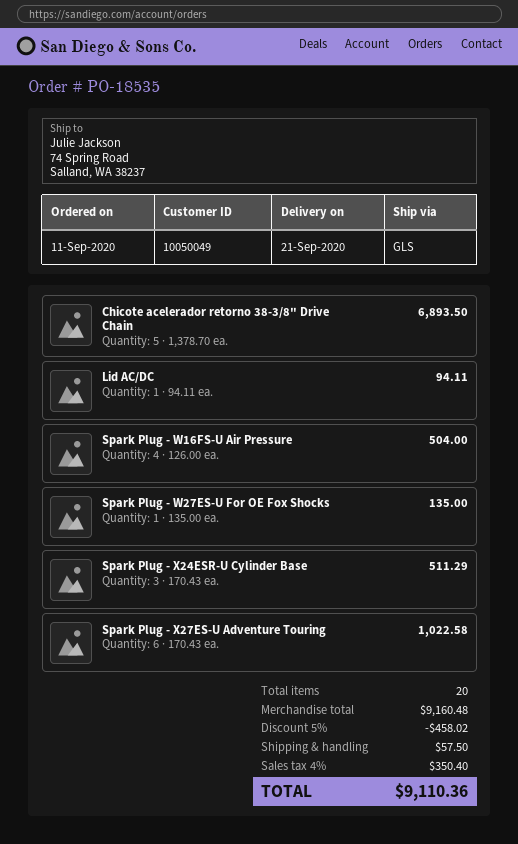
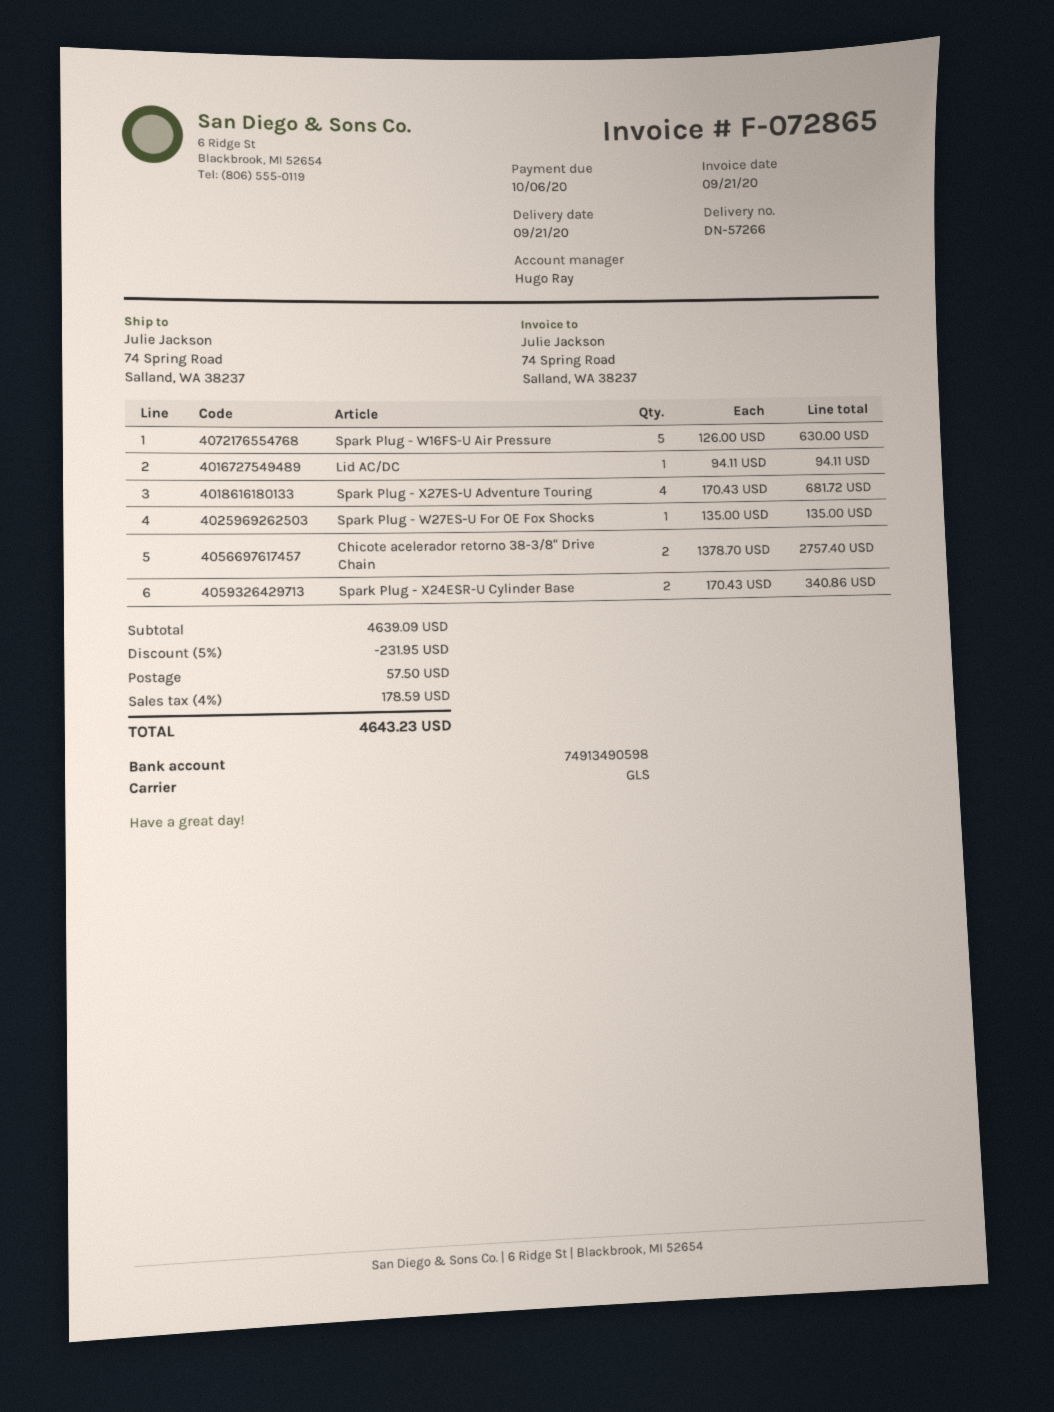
Chicote acelerador retorno 38-3/8" Drive Chain: 5 x 1378.70 = 6893.50 -> 2 x 1378.70 = 2757.40
Spark Plug - W16FS-U Air Pressure: 4 x 126.00 = 504.00 -> 5 x 126.00 = 630.00
Spark Plug - X24ESR-U Cylinder Base: 3 x 170.43 = 511.29 -> 2 x 170.43 = 340.86
Spark Plug - X27ES-U Adventure Touring: 6 x 170.43 = 1022.58 -> 4 x 170.43 = 681.72
subtotal: 9160.48 -> 4639.09
discount: 5% = 458.02 -> 5% = 231.95
tax: 4% = 350.40 -> 4% = 178.59
total: 9110.36 -> 4643.23

